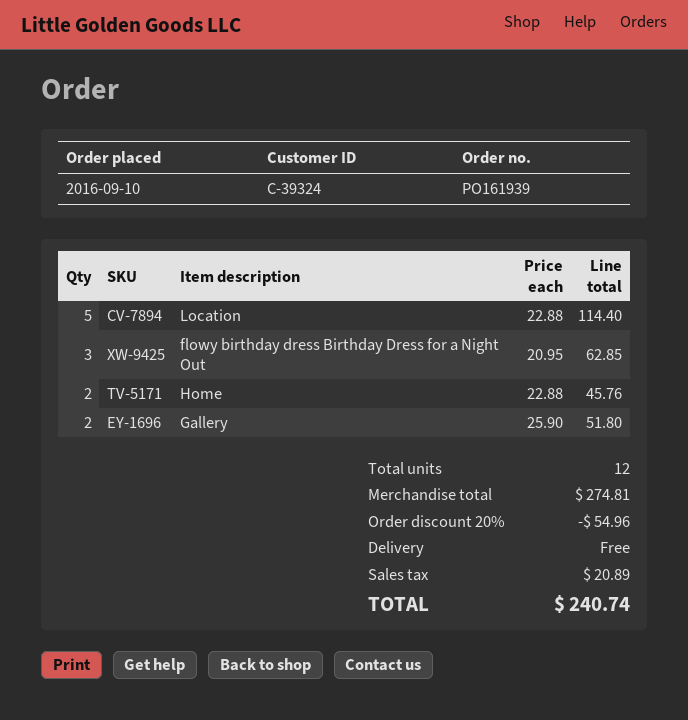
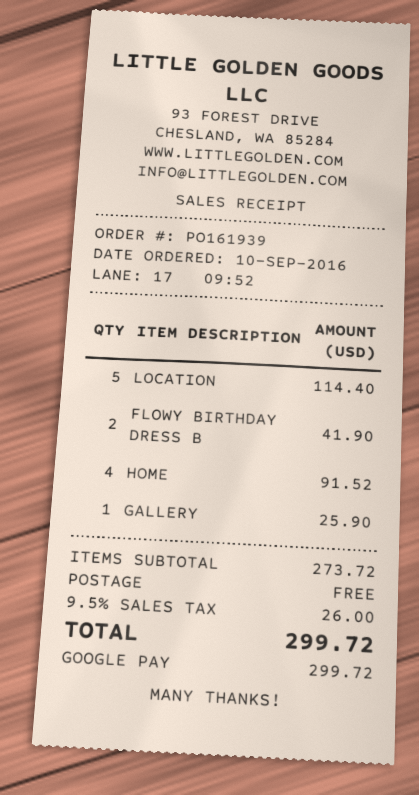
flowy birthday dress Birthday Dress for a Night Out: 3 for 62.85 -> 2 for 41.90
Home: 2 for 45.76 -> 4 for 91.52
Gallery: 2 for 51.80 -> 1 for 25.90
subtotal: 274.81 -> 273.72
discount: 20% = 54.96 -> none
tax: 20.89 -> 26.00
total: 240.74 -> 299.72

